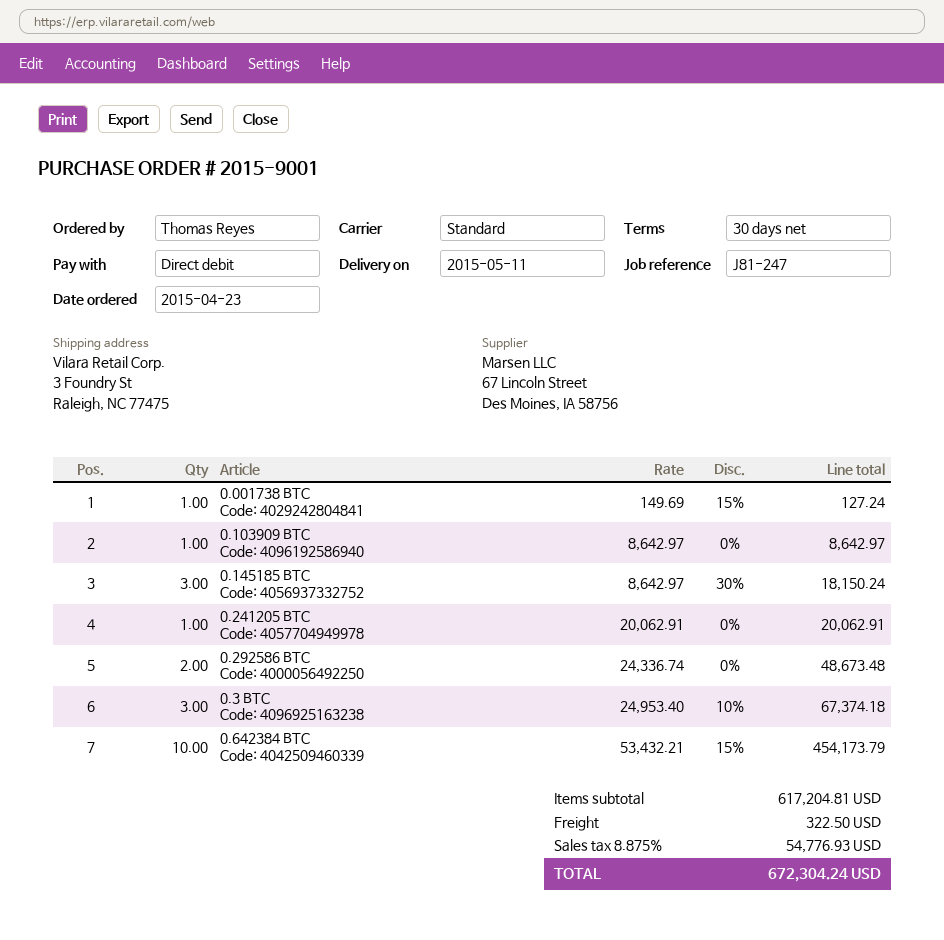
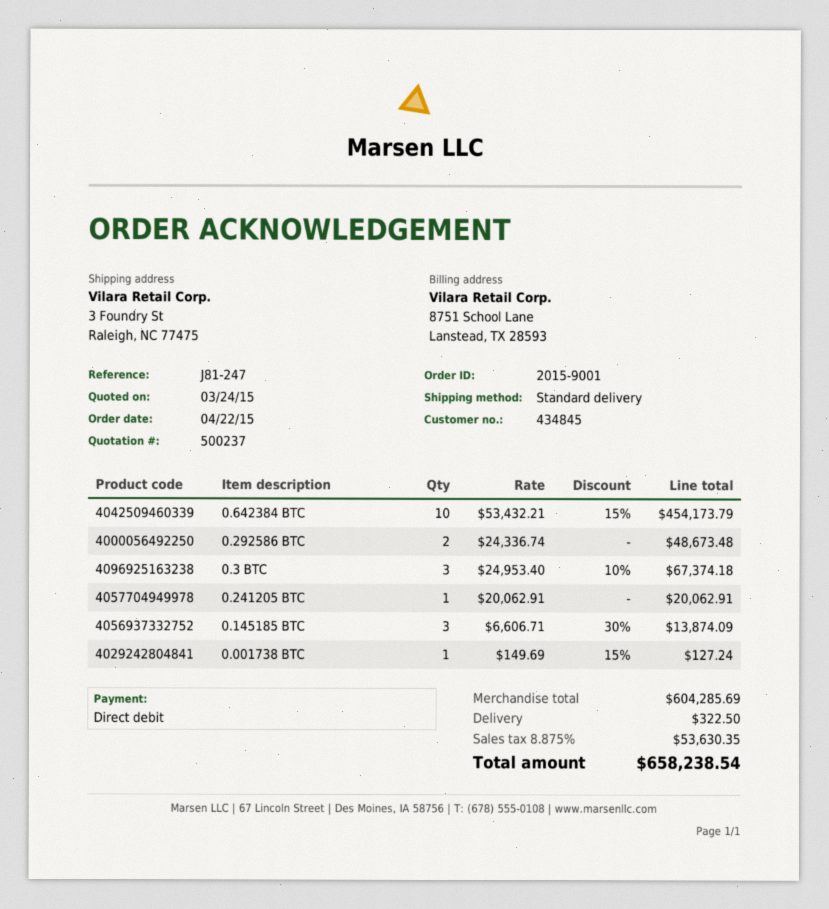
order date: 2015-04-23 -> 2015-04-22
0.103909 BTC: 1 x 8642.97 = 8642.97 -> none
0.145185 BTC: 3 x 8642.97 - 30% = 18150.24 -> 3 x 6606.71 - 30% = 13874.09
subtotal: 617204.81 -> 604285.69
tax: 8.875% = 54776.93 -> 8.875% = 53630.35
total: 672304.24 -> 658238.54

